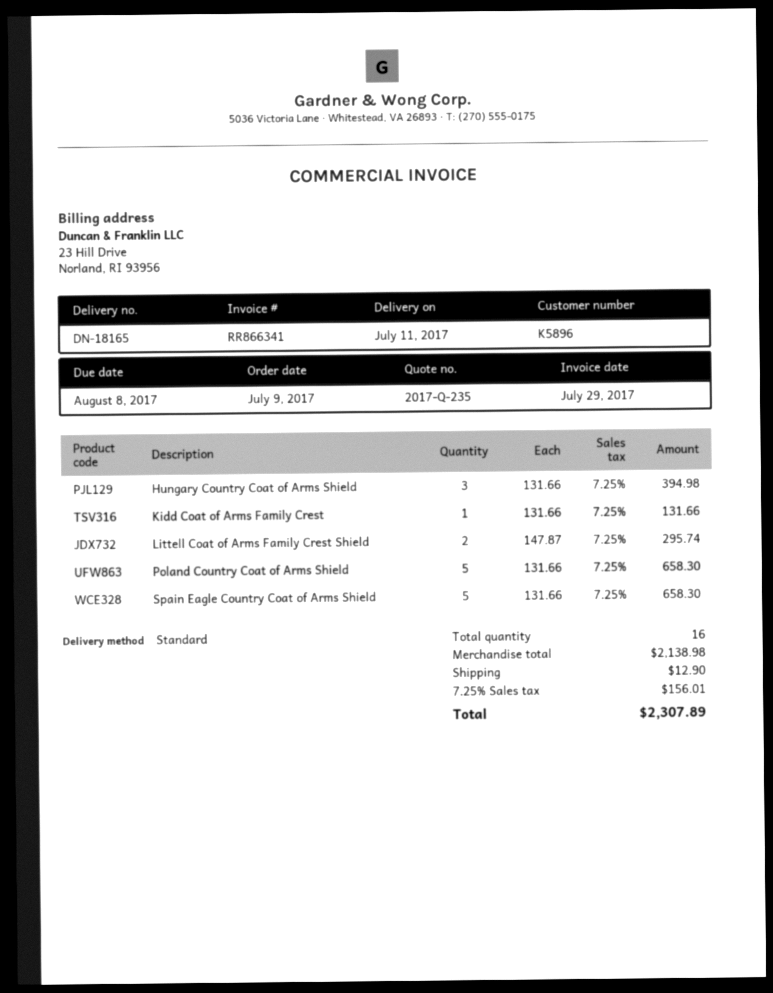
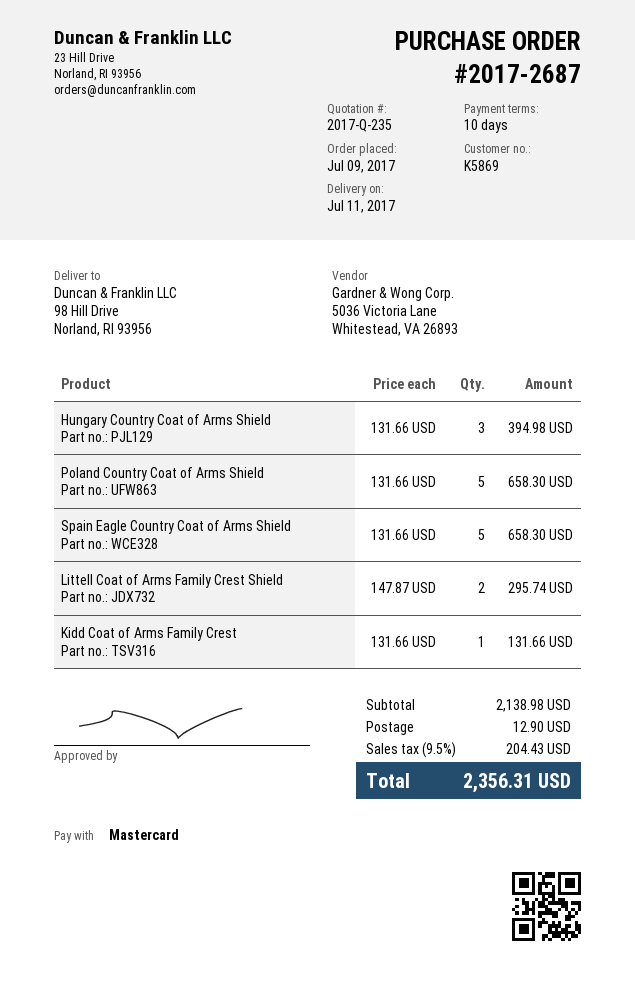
customer number: K5896 -> K5869
tax: 7.25% = 156.01 -> 9.5% = 204.43
total: 2307.89 -> 2356.31

